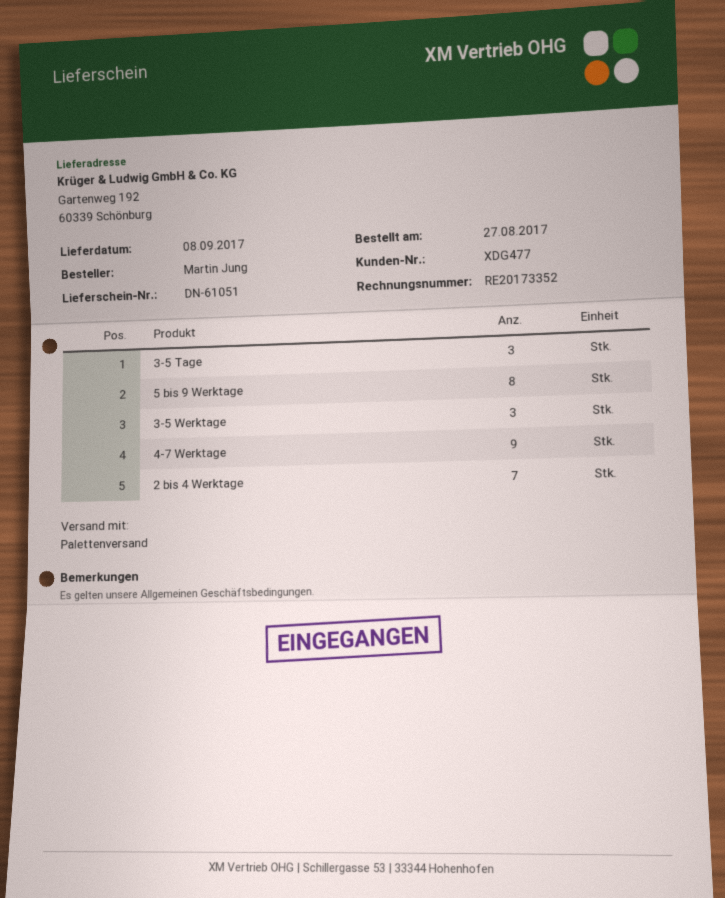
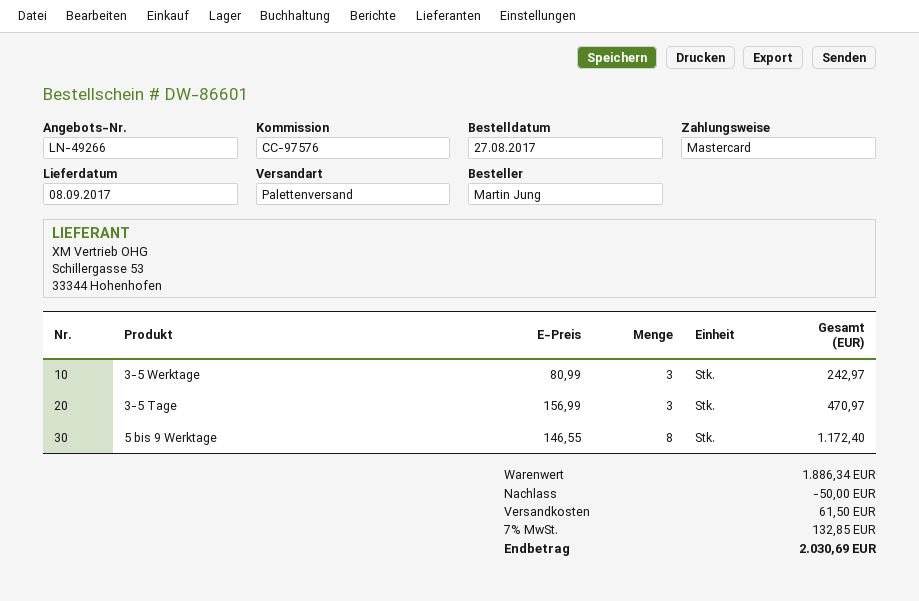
4-7 Werktage: 9 -> none
2 bis 4 Werktage: 7 -> none

